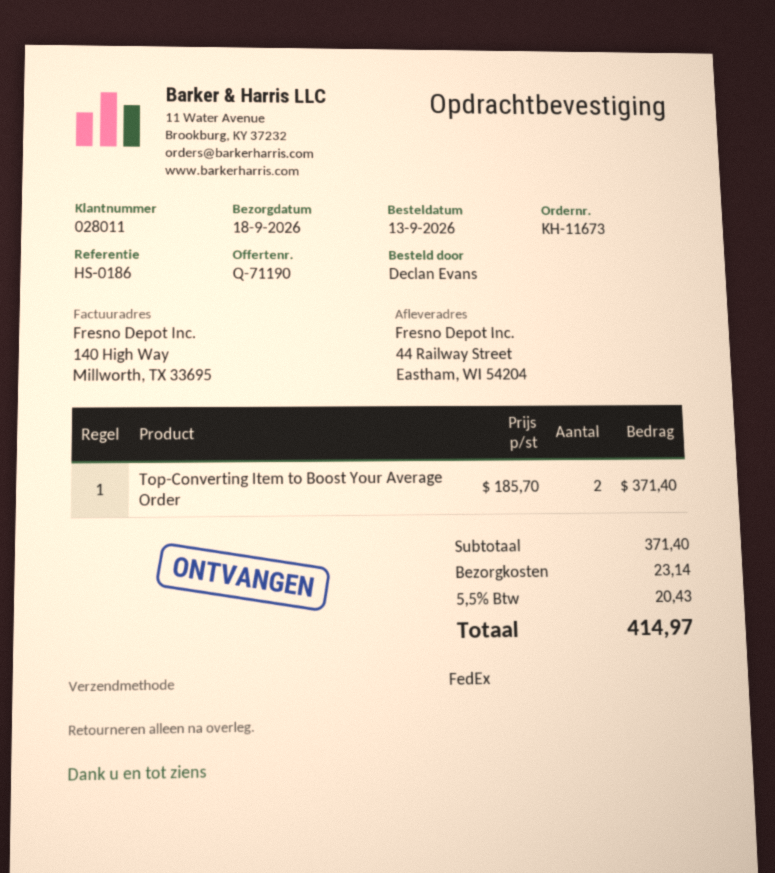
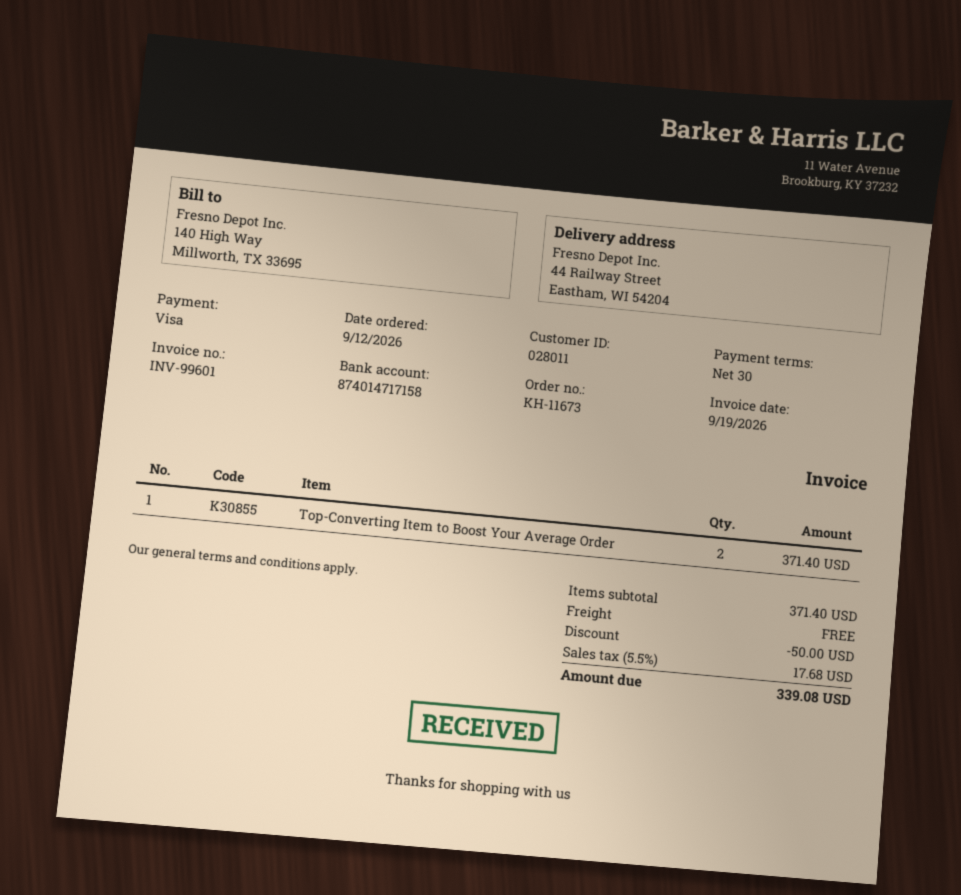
order date: 2026-09-13 -> 2026-09-12
discount: none -> 50.00
shipping: 23.14 -> 0.00
tax: 5.5% = 20.43 -> 5.5% = 17.68
total: 414.97 -> 339.08

